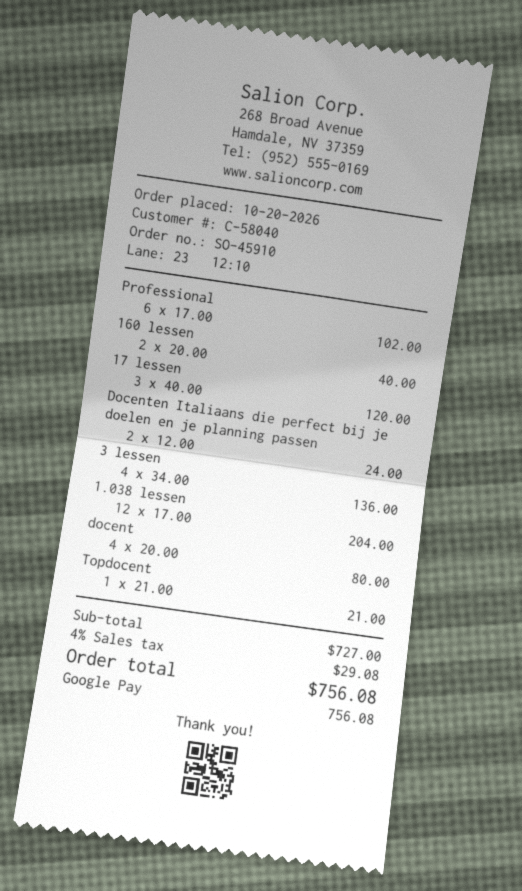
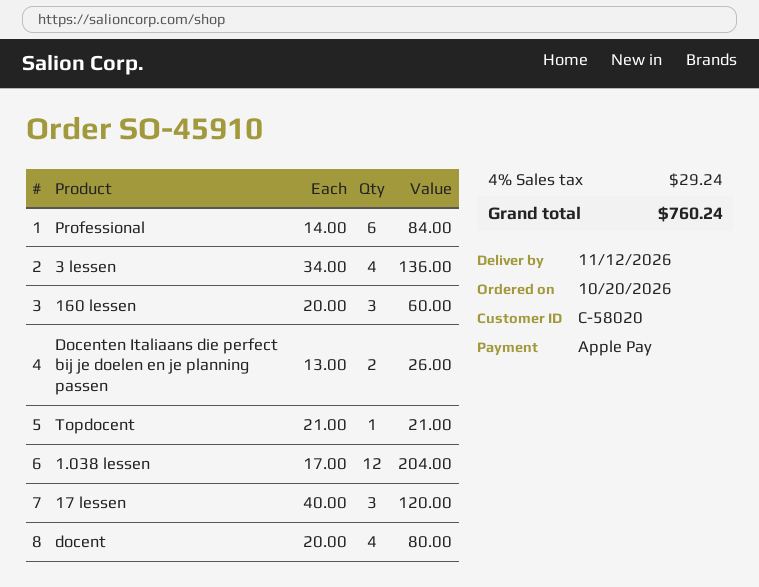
customer number: C-58040 -> C-58020
payment method: Google Pay -> Apple Pay
Professional: 6 x 17.00 = 102.00 -> 6 x 14.00 = 84.00
160 lessen: 2 x 20.00 = 40.00 -> 3 x 20.00 = 60.00
Docenten Italiaans die perfect bij je doelen en je planning passen: 2 x 12.00 = 24.00 -> 2 x 13.00 = 26.00
tax: 4% = 29.08 -> 4% = 29.24
total: 756.08 -> 760.24

